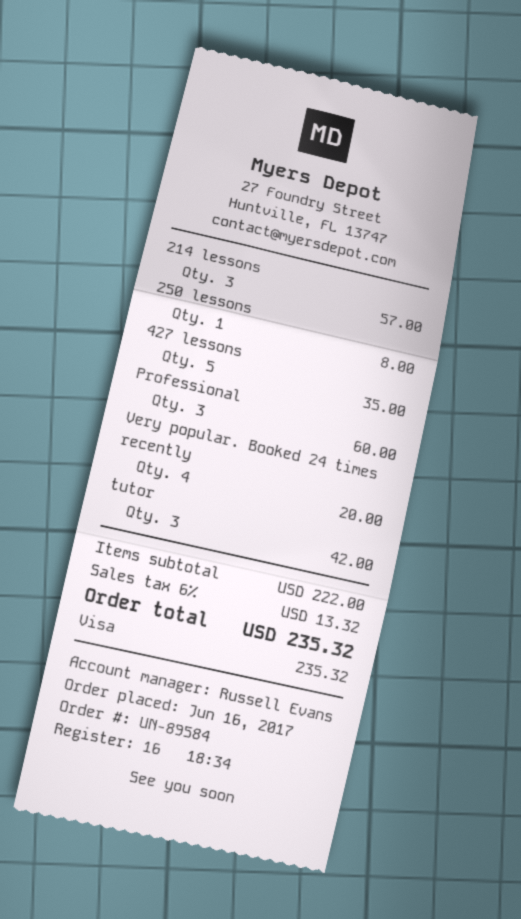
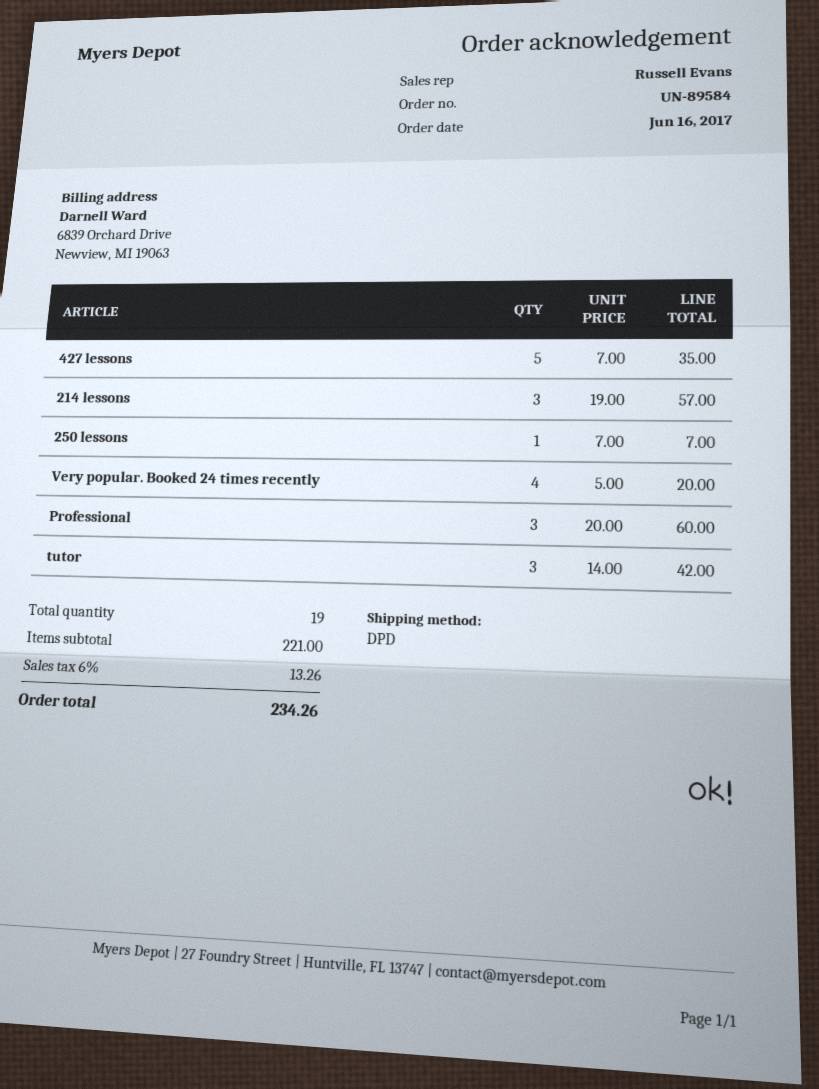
250 lessons: 1 for 8.00 -> 1 for 7.00
subtotal: 222.00 -> 221.00
tax: 6% = 13.32 -> 6% = 13.26
total: 235.32 -> 234.26

